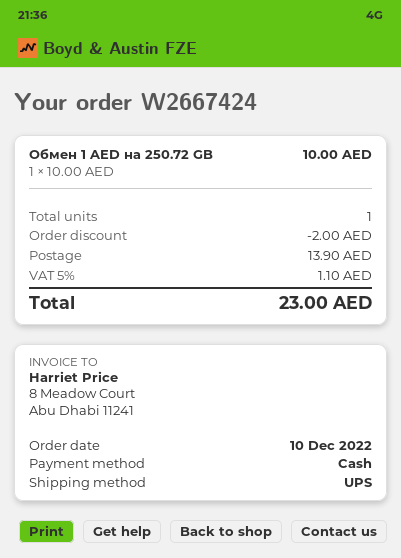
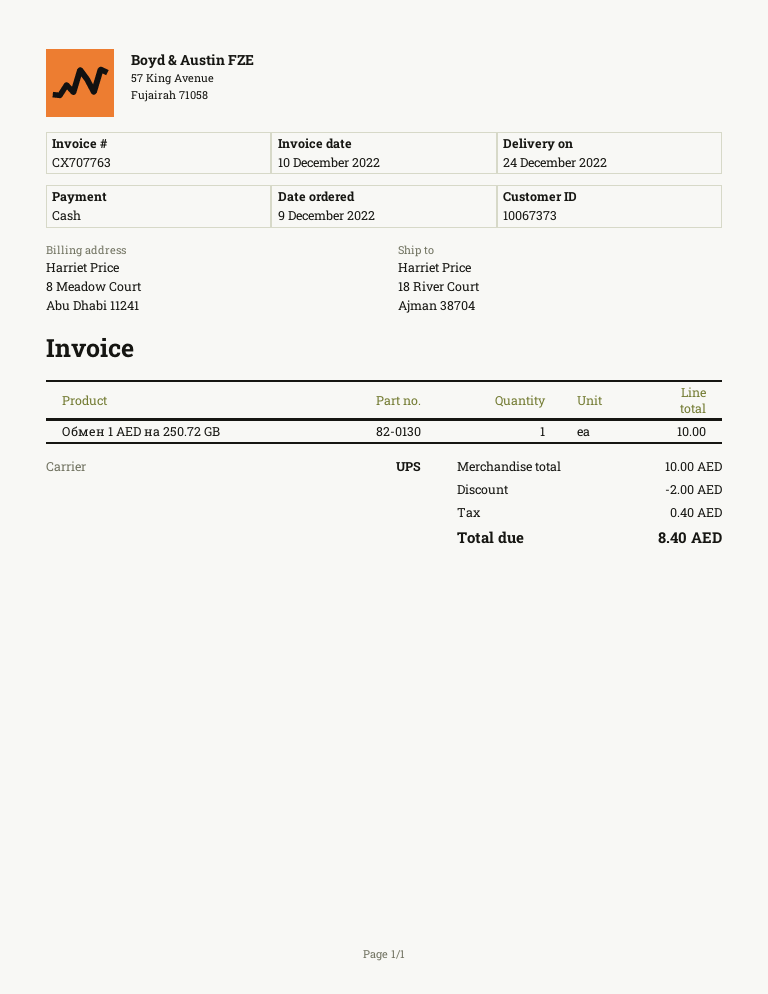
order date: 2022-12-10 -> 2022-12-09
shipping: 13.90 -> none
tax: 1.10 -> 0.40
total: 23.00 -> 8.40

